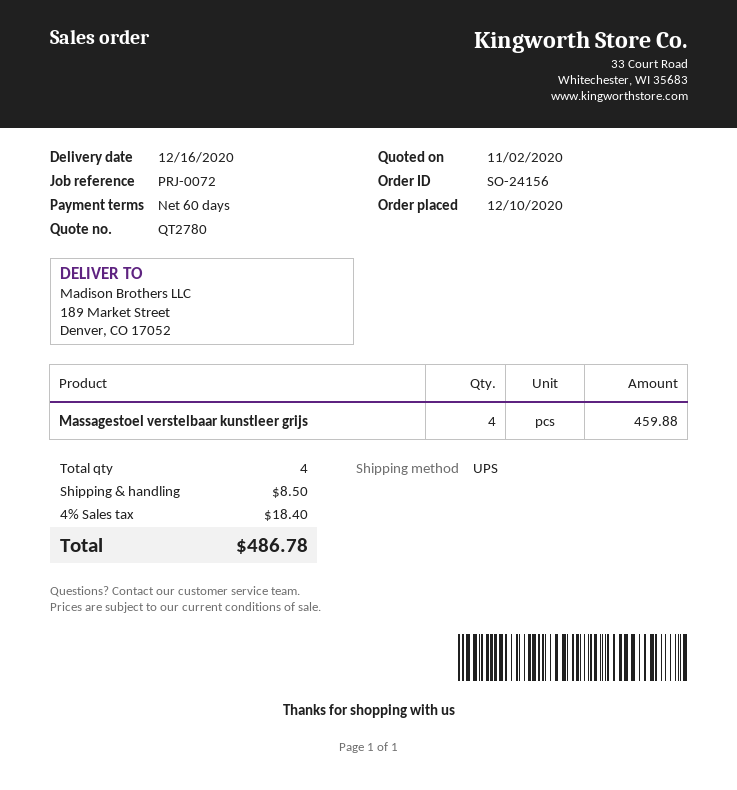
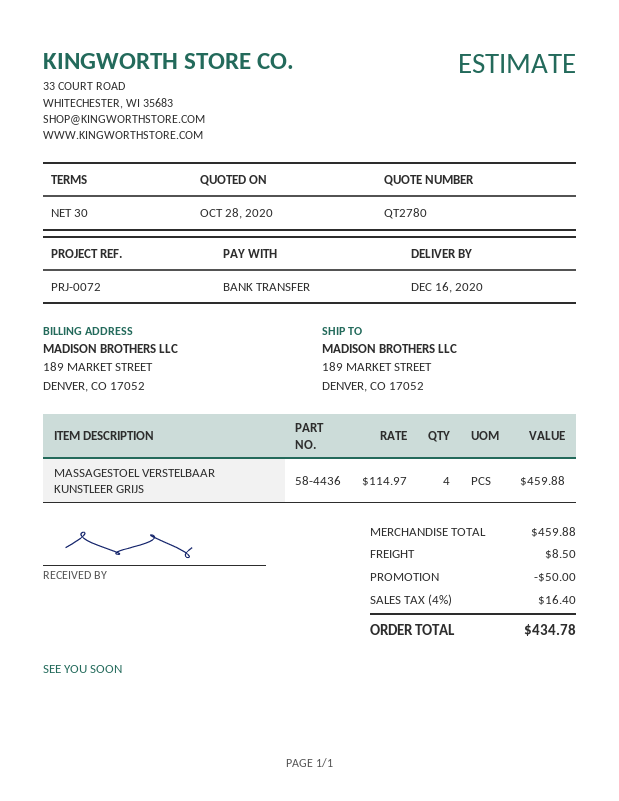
quote date: 2020-11-02 -> 2020-10-28
payment terms: 60 days -> 30 days
discount: none -> 50.00
tax: 4% = 18.40 -> 4% = 16.40
total: 486.78 -> 434.78

